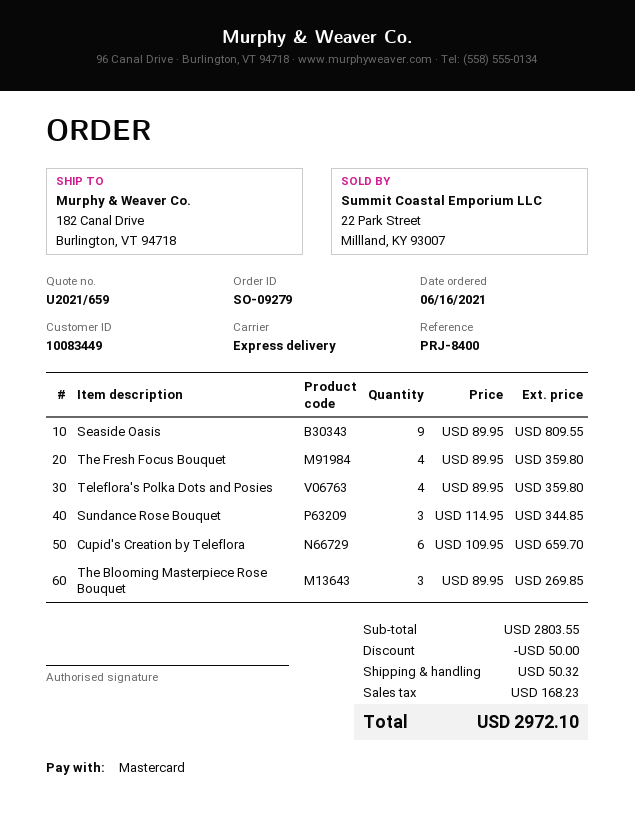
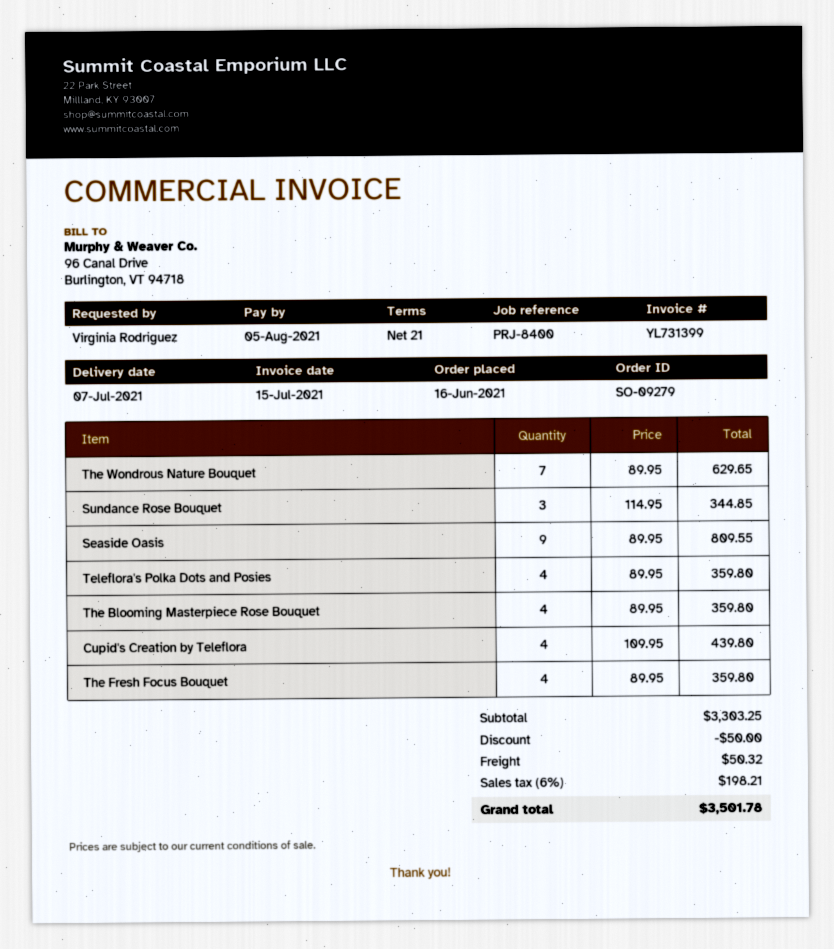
Cupid's Creation by Teleflora: 6 x 109.95 = 659.70 -> 4 x 109.95 = 439.80
The Blooming Masterpiece Rose Bouquet: 3 x 89.95 = 269.85 -> 4 x 89.95 = 359.80
The Wondrous Nature Bouquet: none -> 7 x 89.95 = 629.65
subtotal: 2803.55 -> 3303.25
tax: 168.23 -> 198.21
total: 2972.10 -> 3501.78

